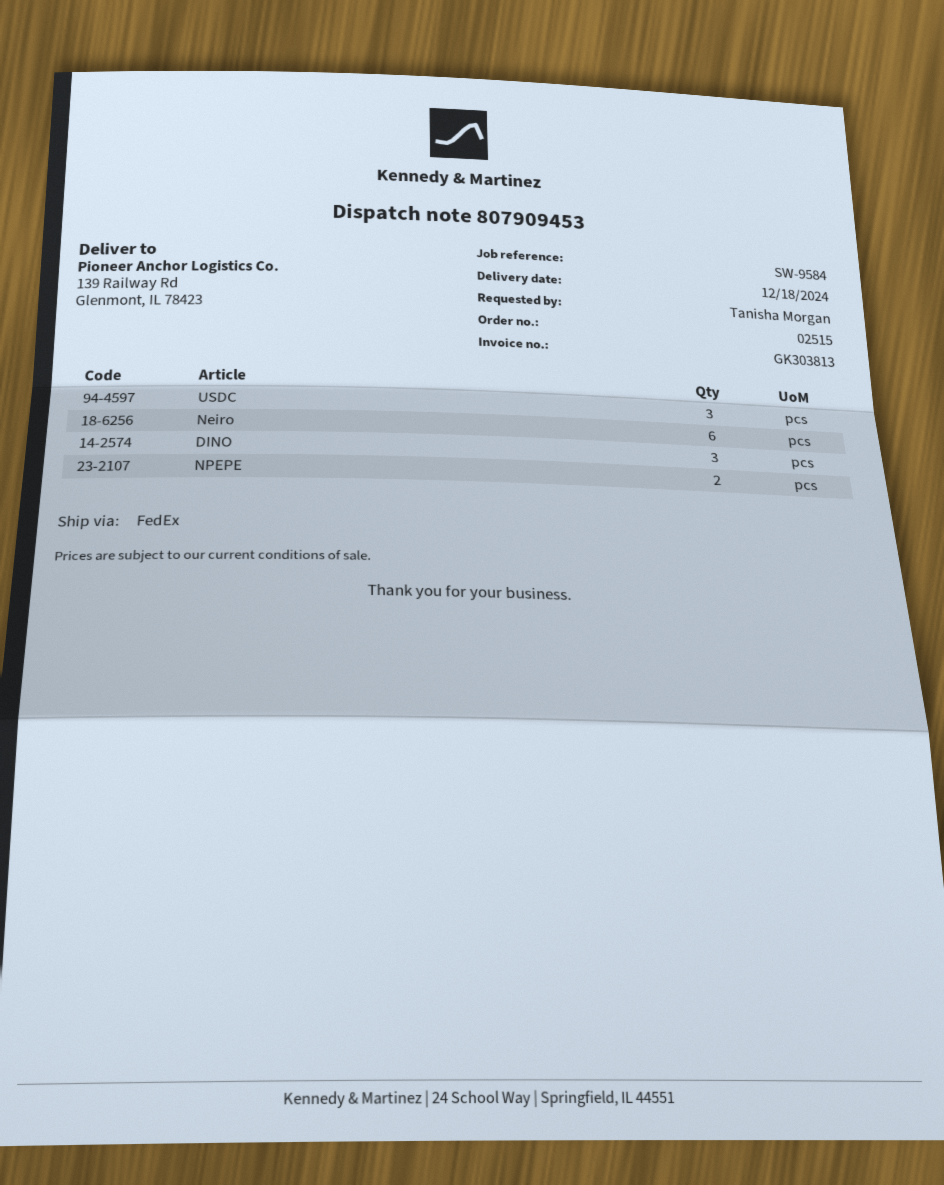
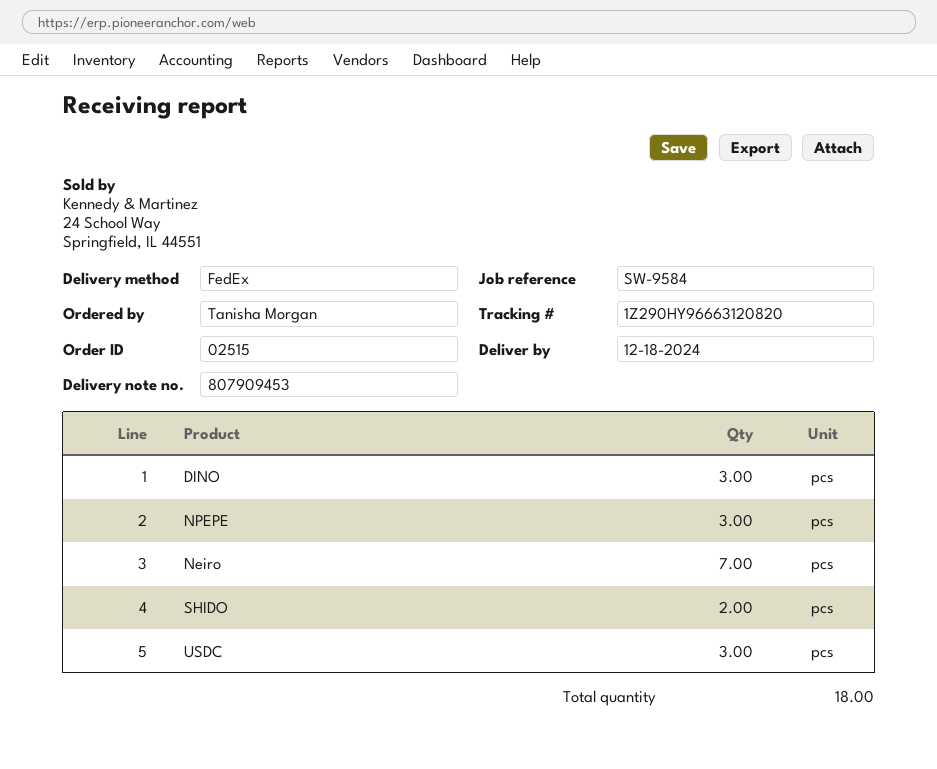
Neiro: 6 -> 7
NPEPE: 2 -> 3
SHIDO: none -> 2

